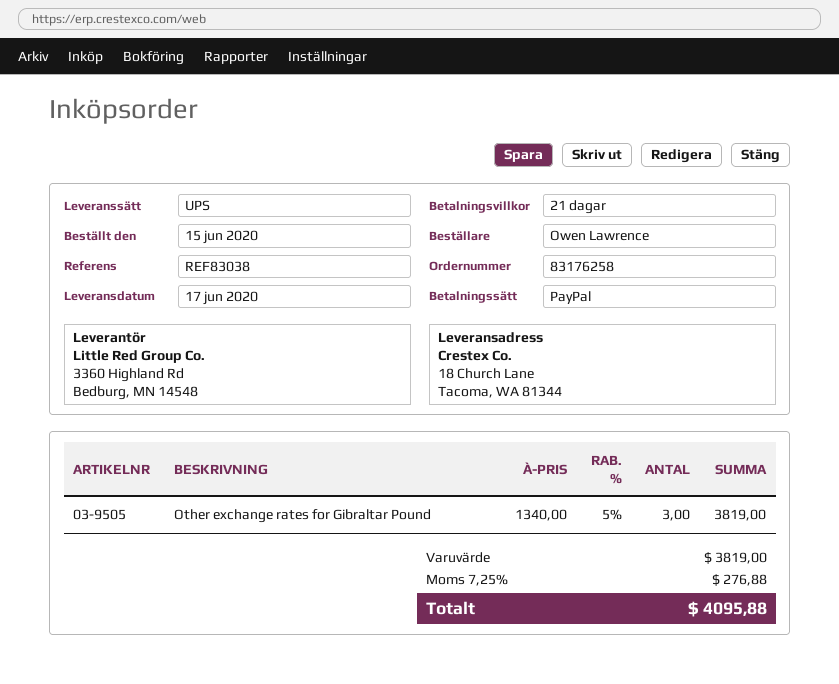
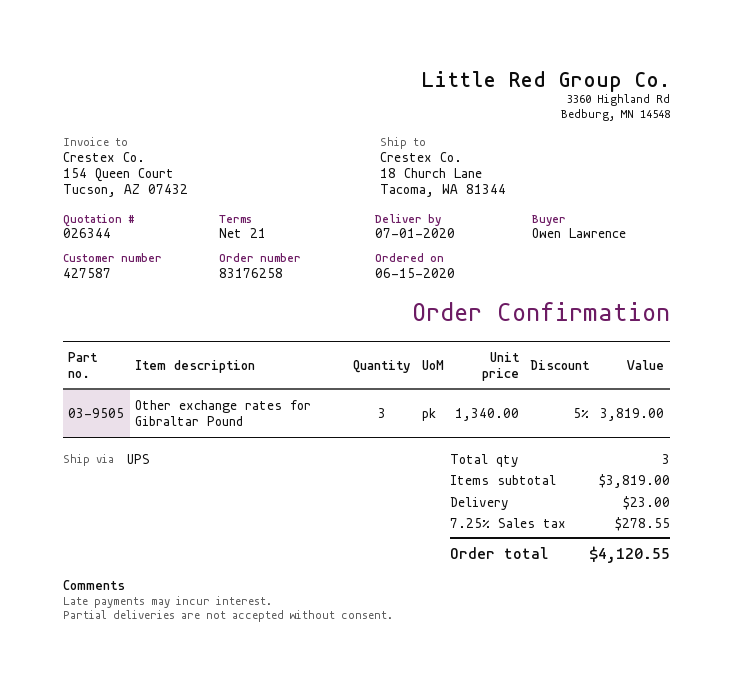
delivery date: 2020-06-17 -> 2020-07-01
shipping: none -> 23.00
tax: 7.25% = 276.88 -> 7.25% = 278.55
total: 4095.88 -> 4120.55

